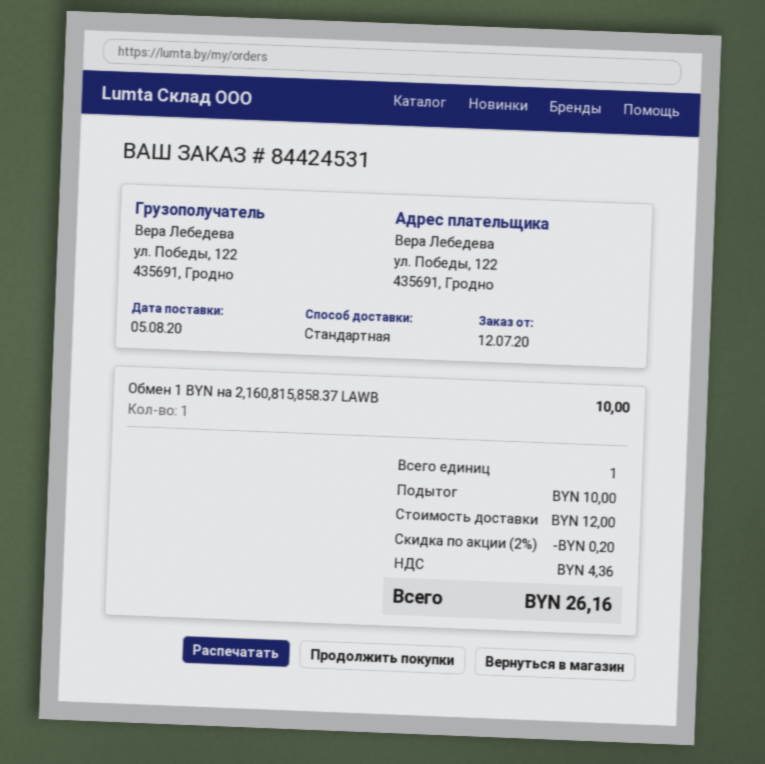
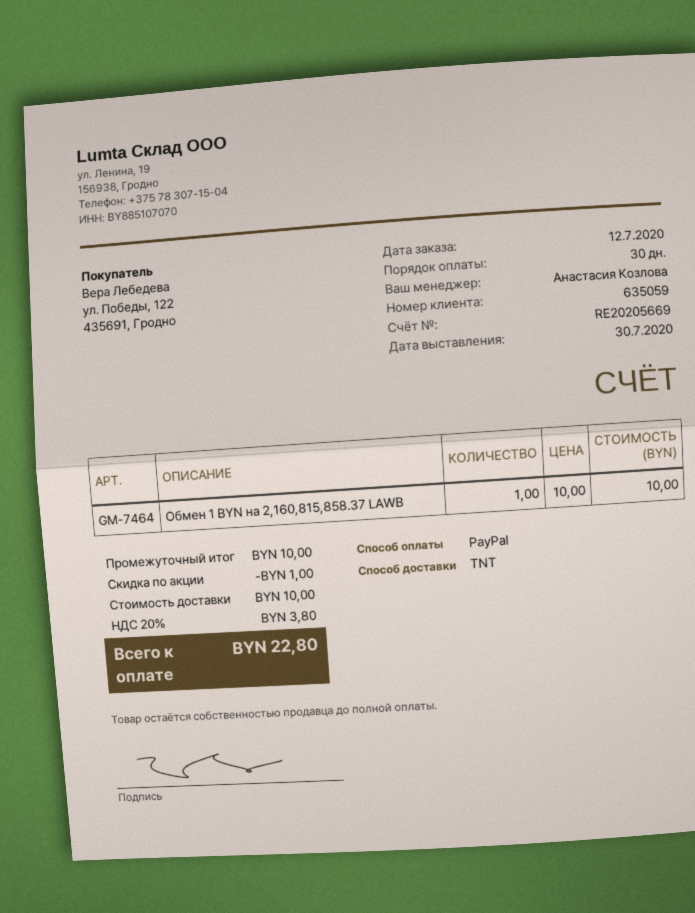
shipping method: standard -> TNT
discount: 0.20 -> 1.00
shipping: 12.00 -> 10.00
tax: 4.36 -> 3.80
total: 26.16 -> 22.80

